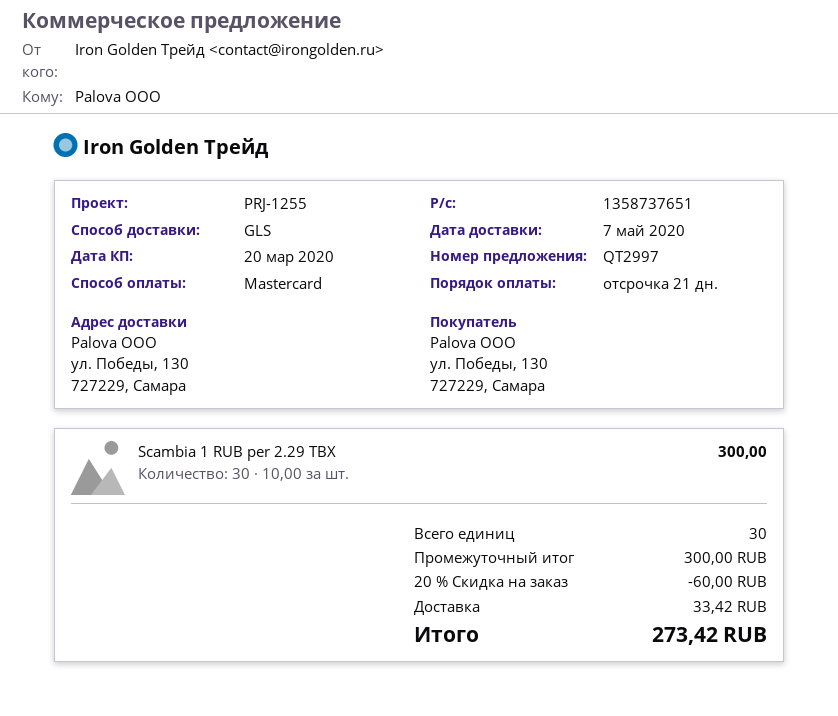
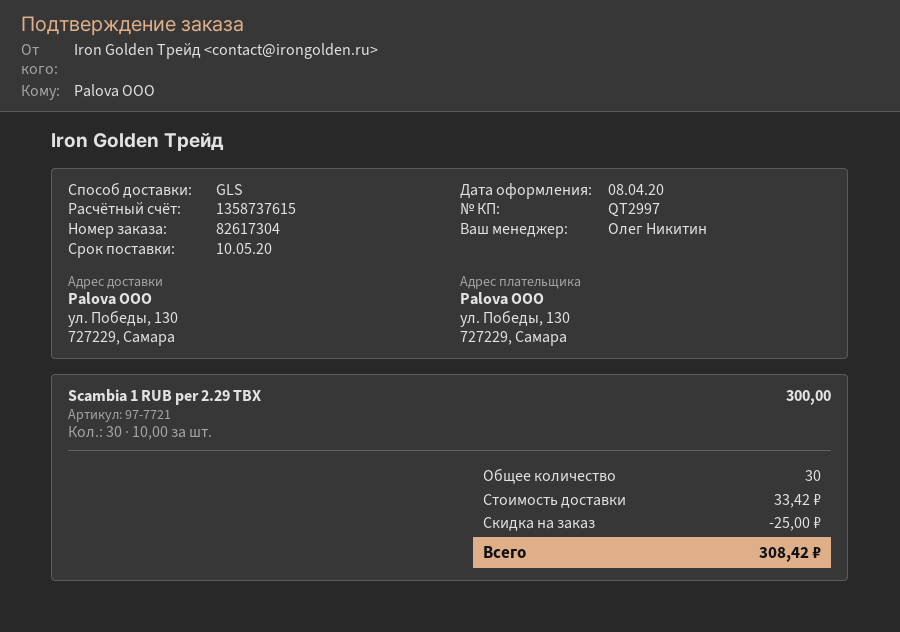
delivery date: 2020-05-07 -> 2020-05-10
bank account: 1358737651 -> 1358737615
discount: 60.00 -> 25.00
total: 273.42 -> 308.42

